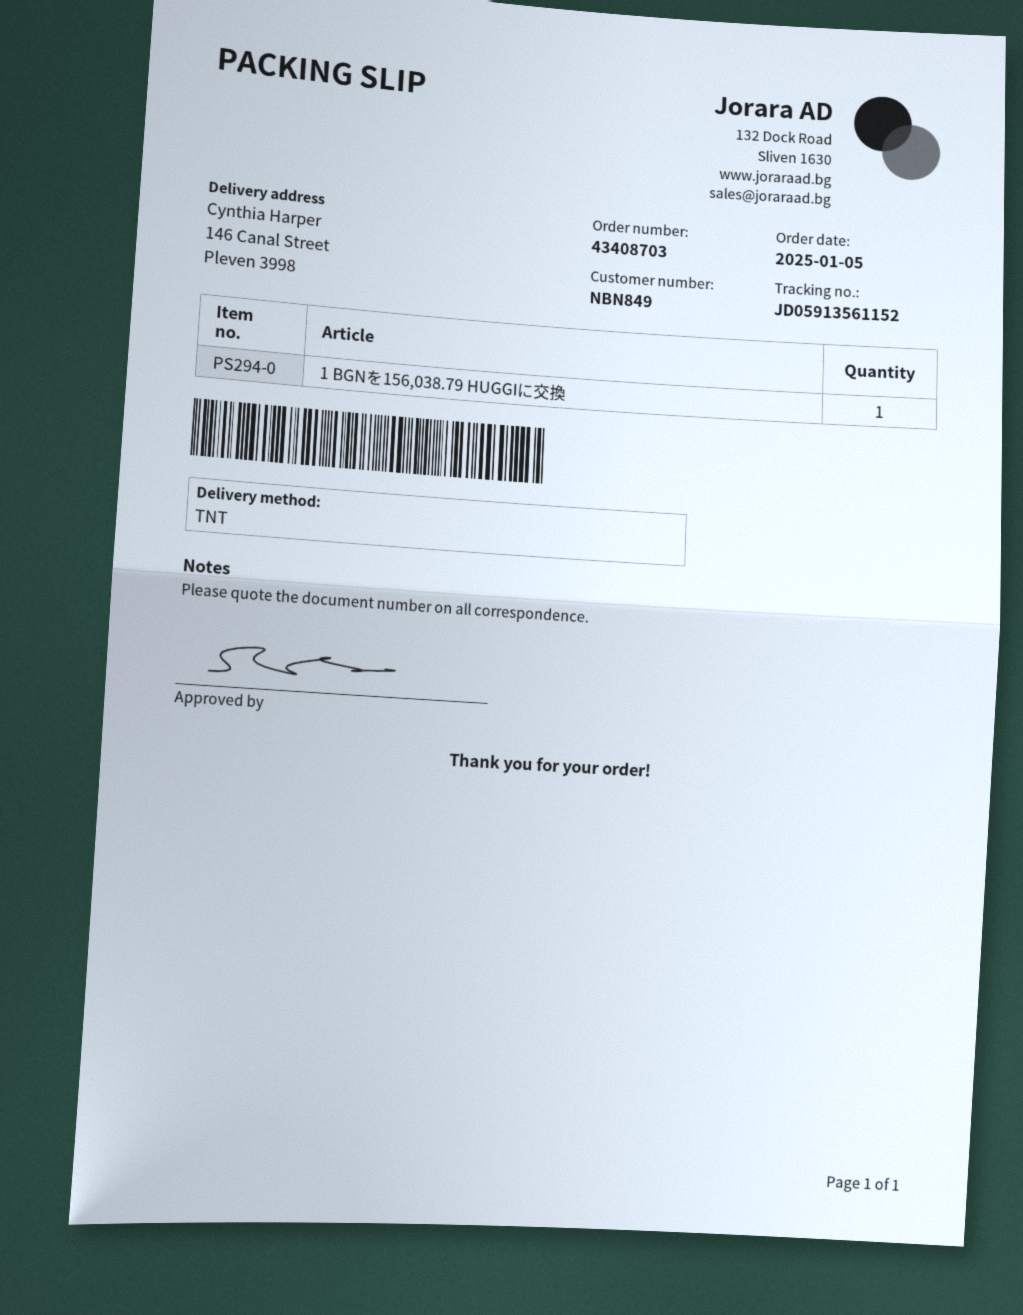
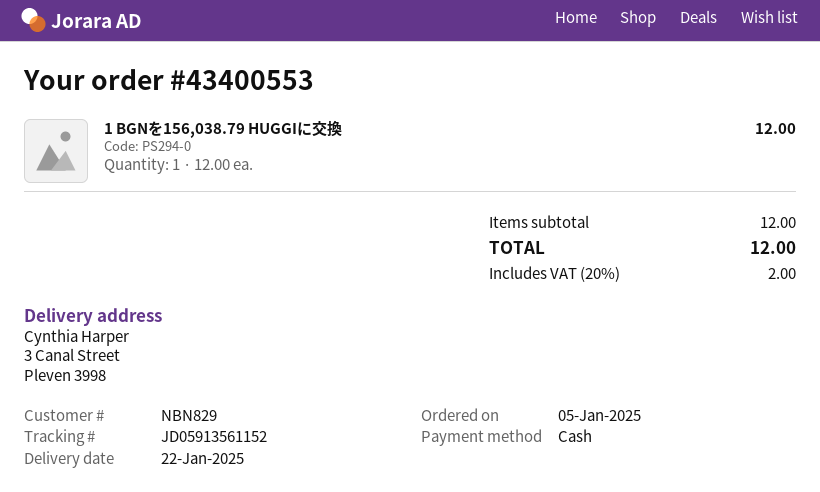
order number: 43408703 -> 43400553
customer number: NBN849 -> NBN829
ship to: 146 Canal Street, Pleven 3998 -> 3 Canal Street, Pleven 3998

